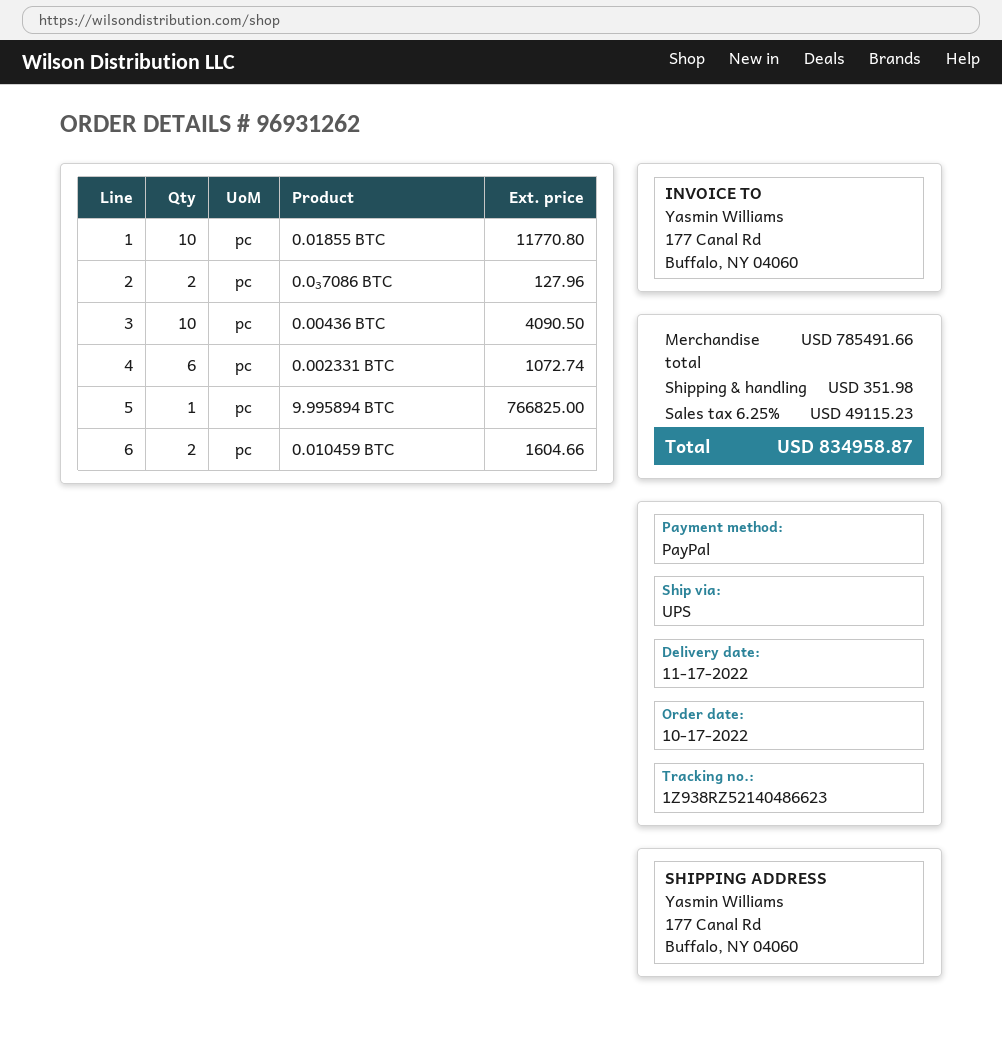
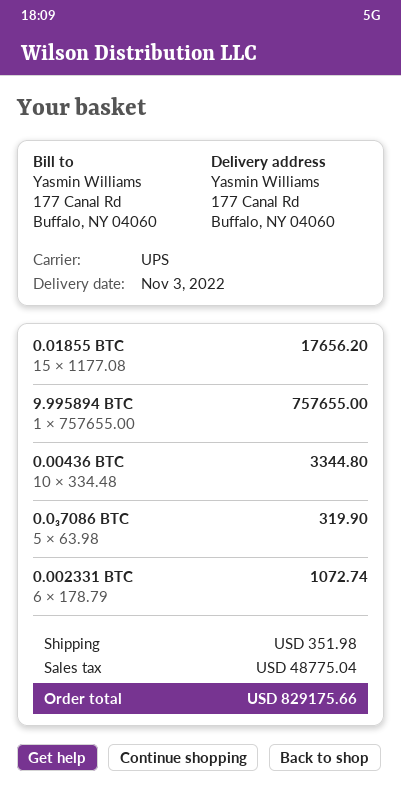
delivery date: 2022-11-17 -> 2022-11-03
0.01855 BTC: 10 for 11770.80 -> 15 for 17656.20
0.0₃7086 BTC: 2 for 127.96 -> 5 for 319.90
0.00436 BTC: 10 for 4090.50 -> 10 for 3344.80
9.995894 BTC: 1 for 766825.00 -> 1 for 757655.00
0.010459 BTC: 2 for 1604.66 -> none
tax: 49115.23 -> 48775.04
total: 834958.87 -> 829175.66

